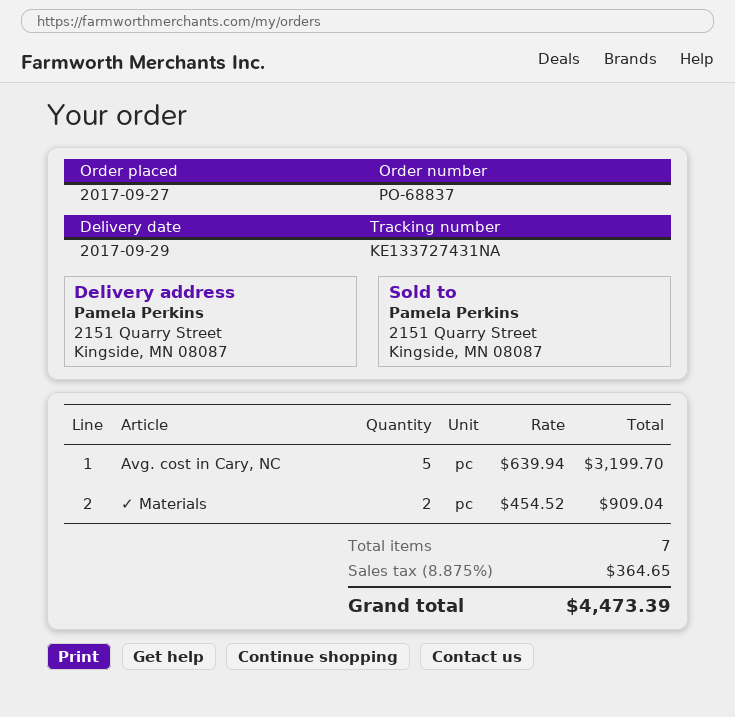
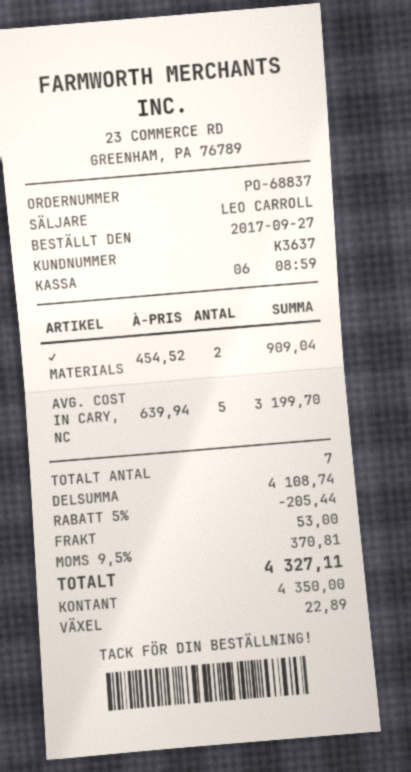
discount: none -> 5% = 205.44
shipping: none -> 53.00
tax: 8.875% = 364.65 -> 9.5% = 370.81
total: 4473.39 -> 4327.11

